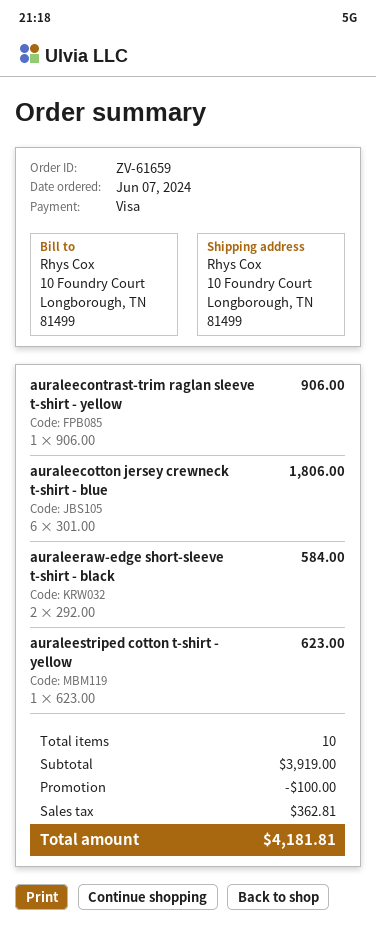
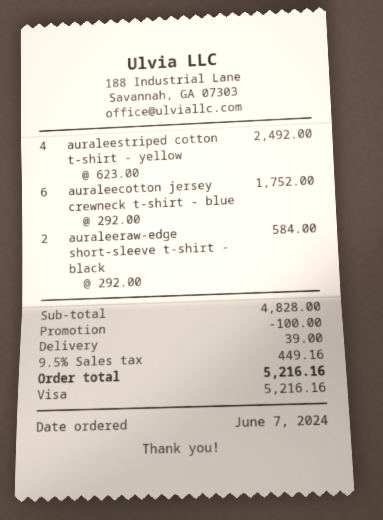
auraleecontrast-trim raglan sleeve t-shirt - yellow: 1 x 906.00 = 906.00 -> none
auraleecotton jersey crewneck t-shirt - blue: 6 x 301.00 = 1806.00 -> 6 x 292.00 = 1752.00
auraleestriped cotton t-shirt - yellow: 1 x 623.00 = 623.00 -> 4 x 623.00 = 2492.00
subtotal: 3919.00 -> 4828.00
shipping: none -> 39.00
tax: 362.81 -> 449.16
total: 4181.81 -> 5216.16

